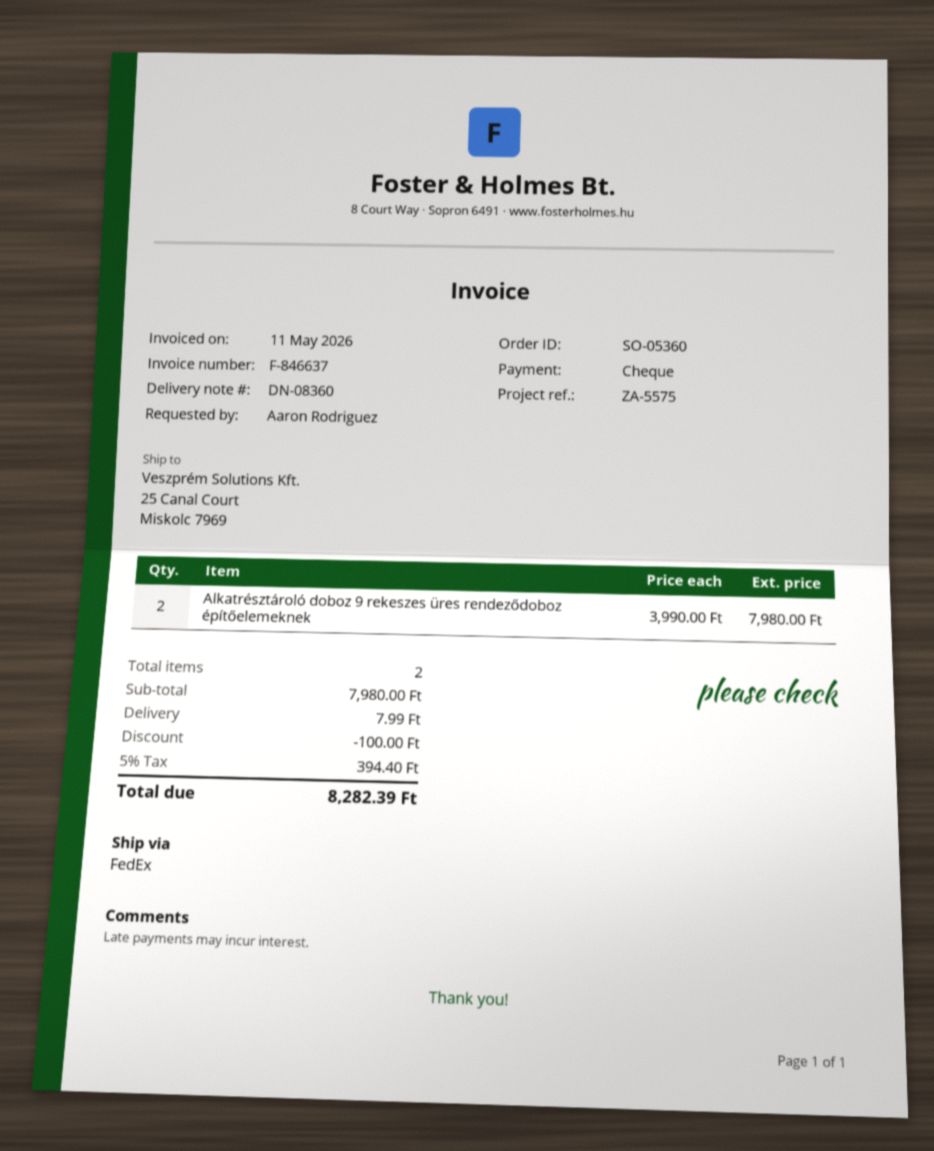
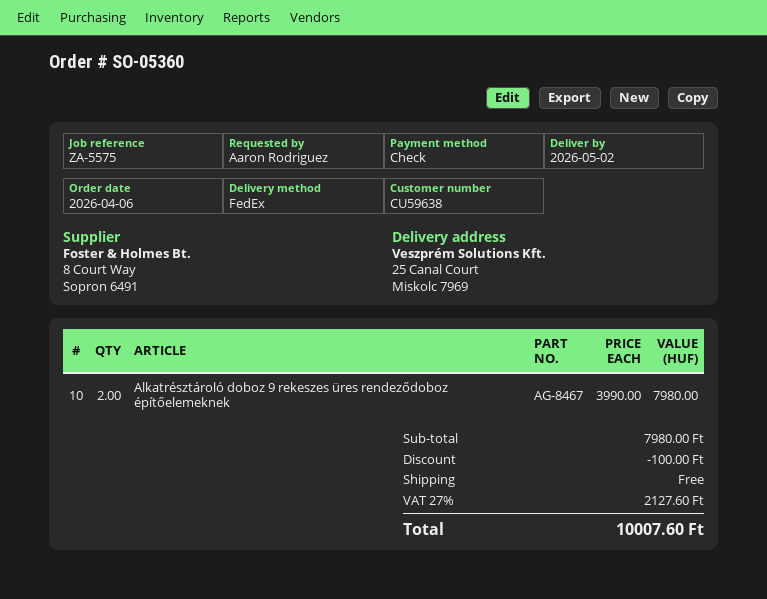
shipping: 7.99 -> 0.00
tax: 5% = 394.40 -> 27% = 2127.60
total: 8282.39 -> 10007.60

